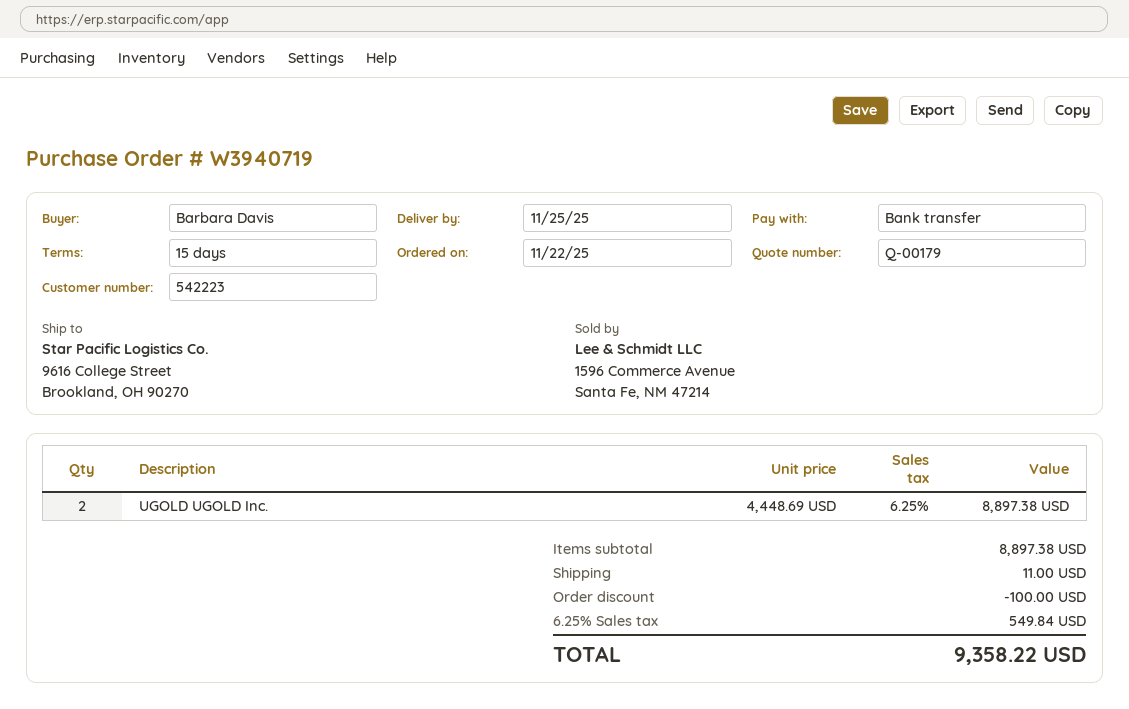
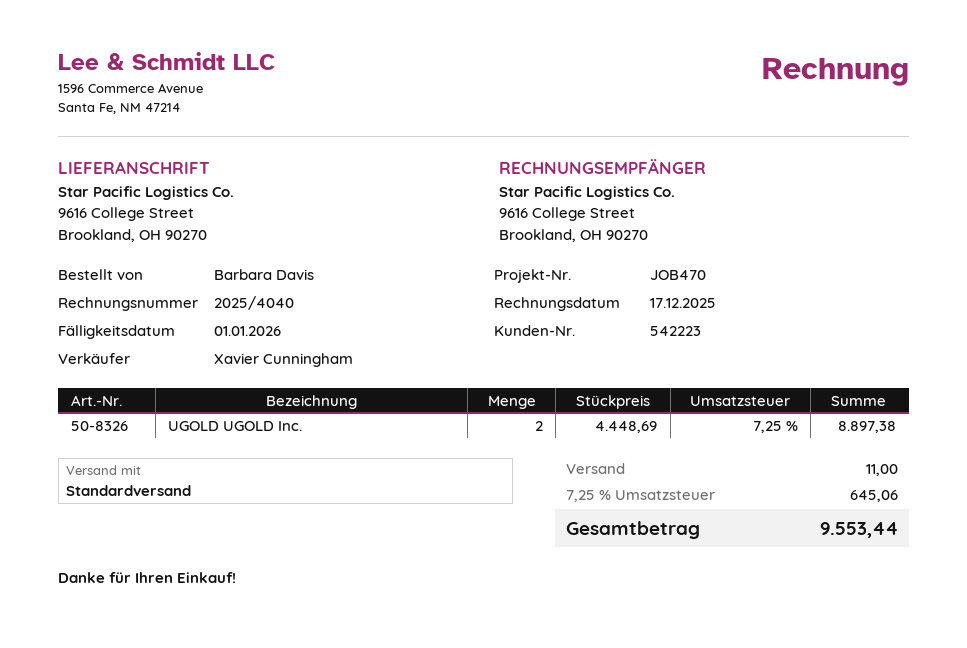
discount: 100.00 -> none
tax: 6.25% = 549.84 -> 7.25% = 645.06
total: 9358.22 -> 9553.44

